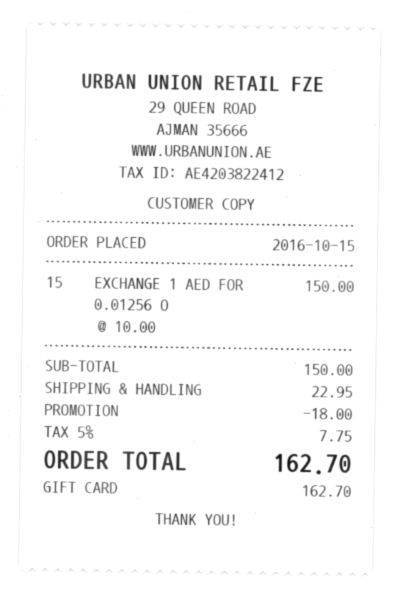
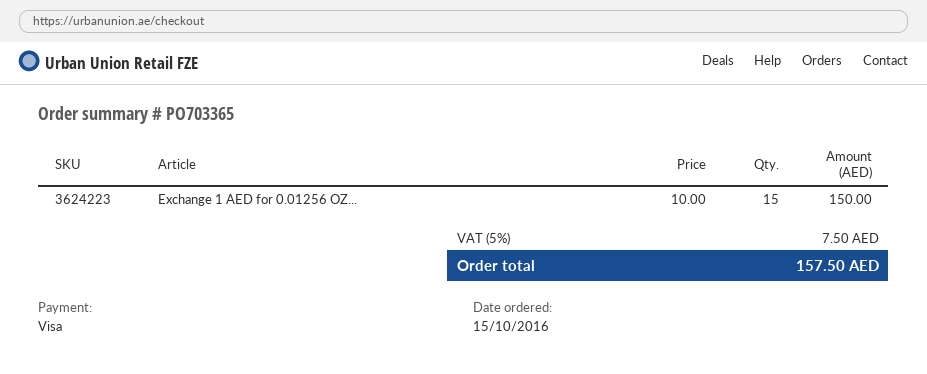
payment method: gift card -> Visa
discount: 18.00 -> none
shipping: 22.95 -> none
tax: 5% = 7.75 -> 5% = 7.50
total: 162.70 -> 157.50

